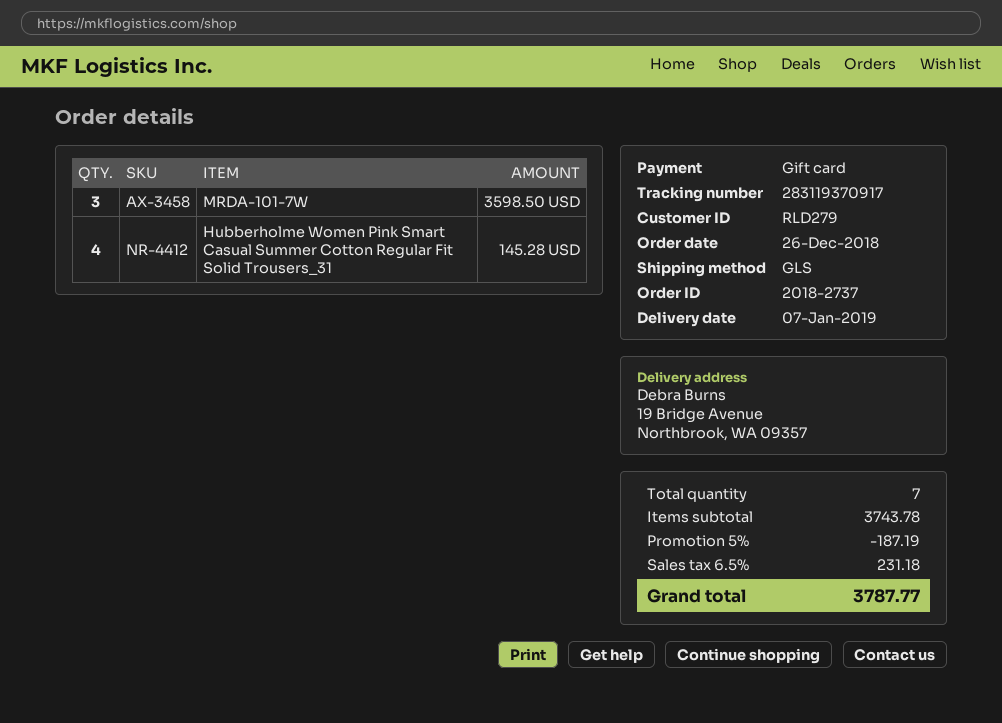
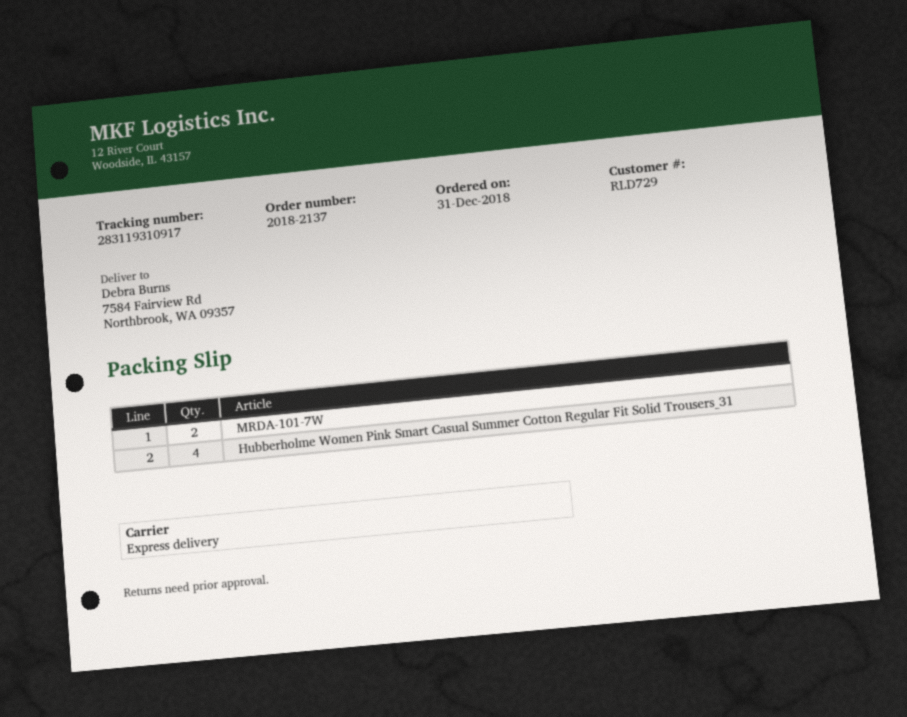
order number: 2018-2737 -> 2018-2137
order date: 2018-12-26 -> 2018-12-31
customer number: RLD279 -> RLD729
shipping method: GLS -> express
tracking number: 283119370917 -> 283119310917
ship to: 19 Bridge Avenue, Northbrook, WA 09357 -> 7584 Fairview Rd, Northbrook, WA 09357
MRDA-101-7W: 3 -> 2

